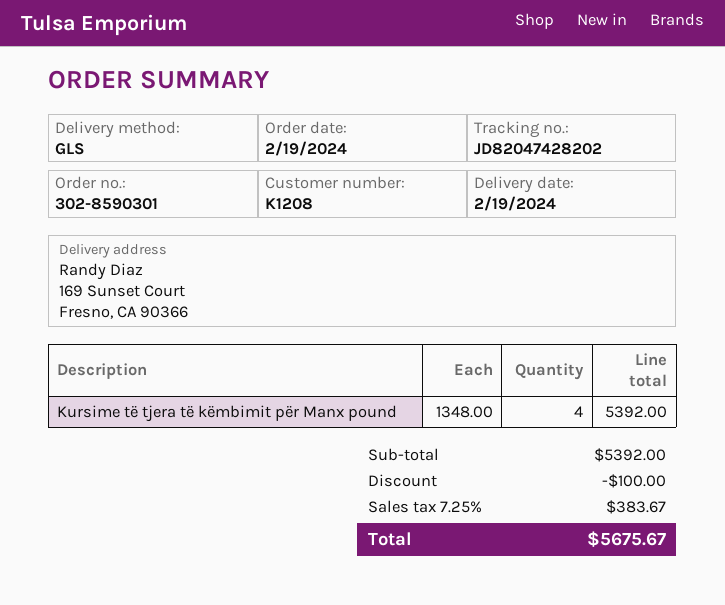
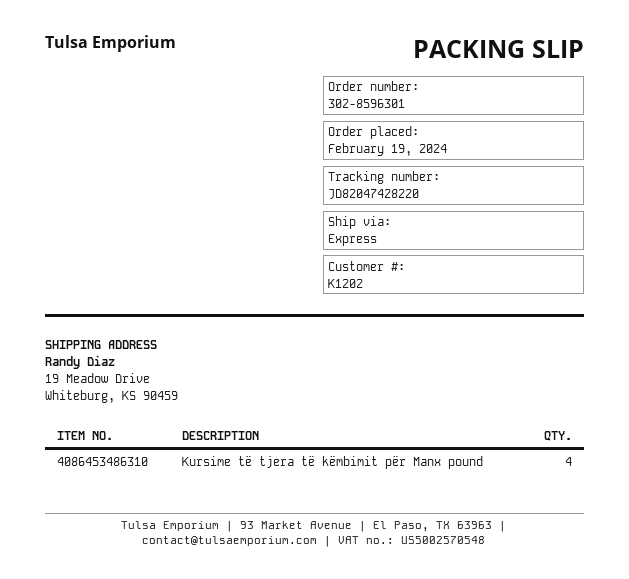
order number: 302-8590301 -> 302-8596301
customer number: K1208 -> K1202
shipping method: GLS -> express
tracking number: JD82047428202 -> JD82047428220
ship to: 169 Sunset Court, Fresno, CA 90366 -> 19 Meadow Drive, Whiteburg, KS 90459

